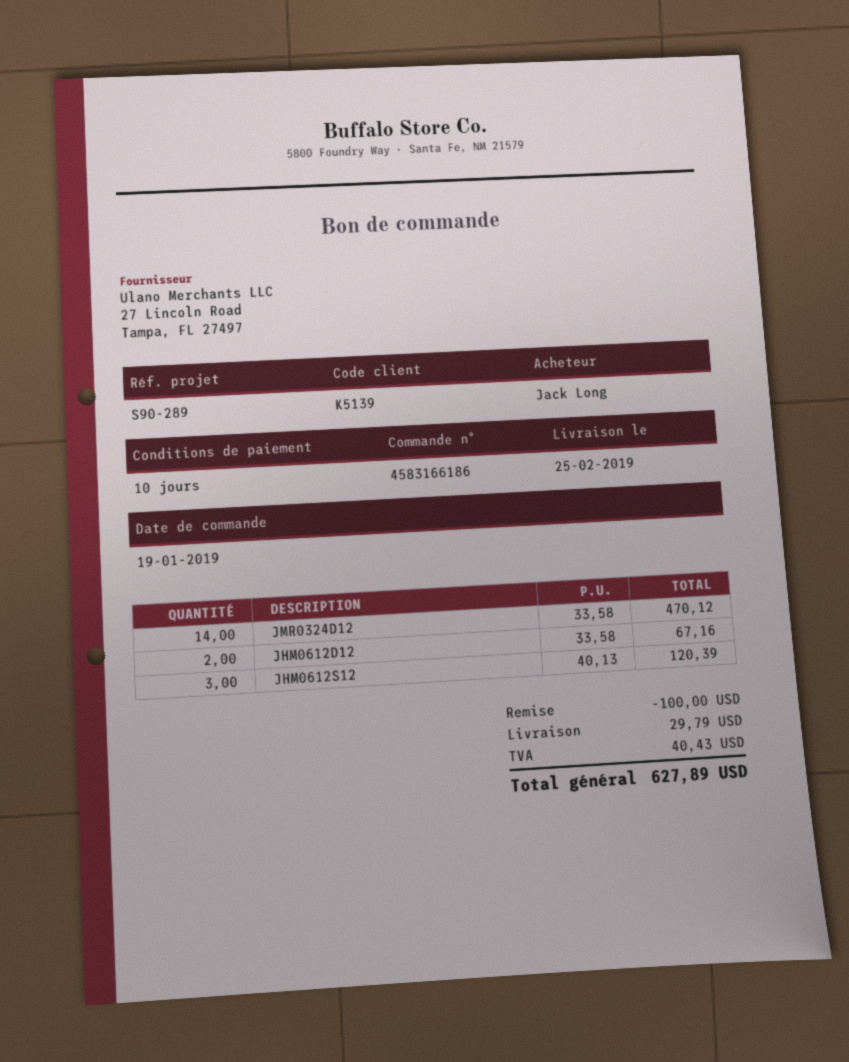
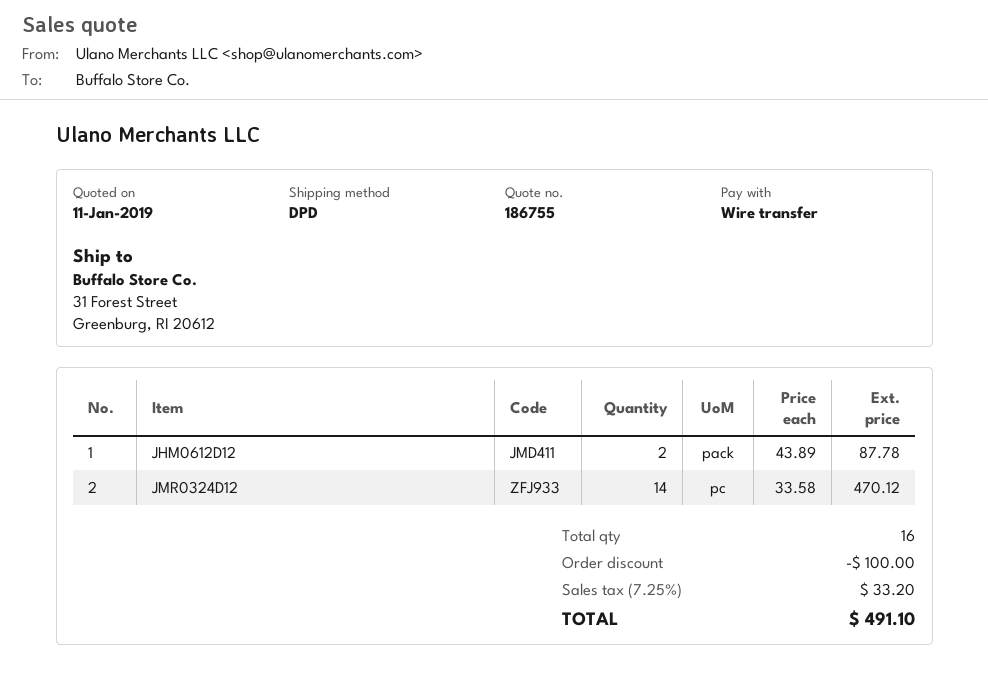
JHM0612D12: 2 x 33.58 = 67.16 -> 2 x 43.89 = 87.78
JHM0612S12: 3 x 40.13 = 120.39 -> none
shipping: 29.79 -> none
tax: 40.43 -> 33.20
total: 627.89 -> 491.10

